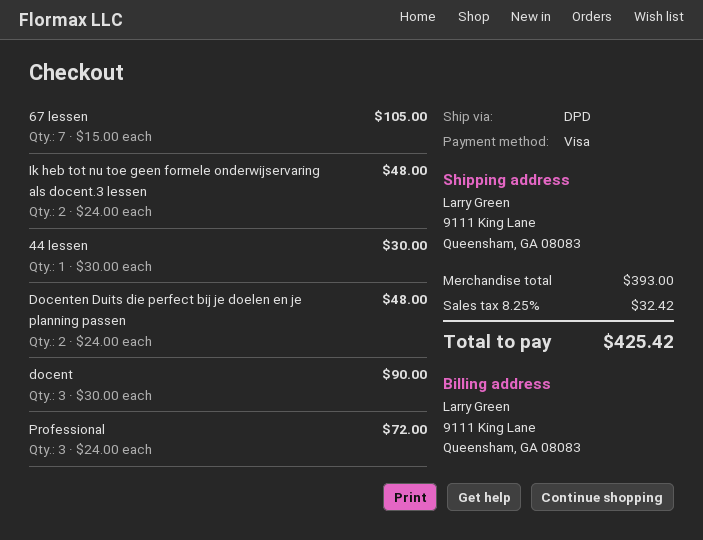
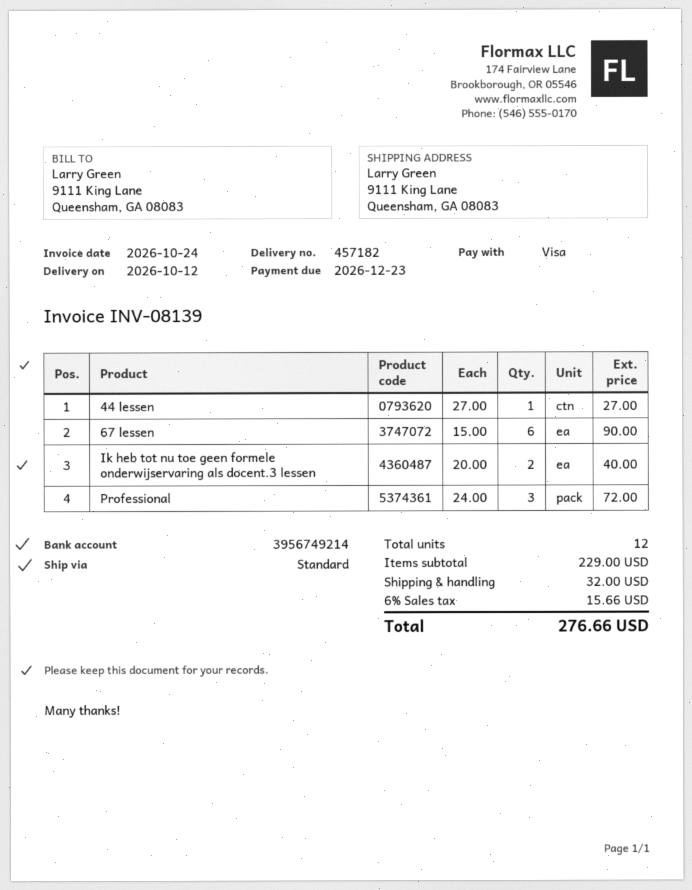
shipping method: DPD -> standard
67 lessen: 7 x 15.00 = 105.00 -> 6 x 15.00 = 90.00
Ik heb tot nu toe geen formele onderwijservaring als docent.3 lessen: 2 x 24.00 = 48.00 -> 2 x 20.00 = 40.00
44 lessen: 1 x 30.00 = 30.00 -> 1 x 27.00 = 27.00
Docenten Duits die perfect bij je doelen en je planning passen: 2 x 24.00 = 48.00 -> none
docent: 3 x 30.00 = 90.00 -> none
subtotal: 393.00 -> 229.00
shipping: none -> 32.00
tax: 8.25% = 32.42 -> 6% = 15.66
total: 425.42 -> 276.66

